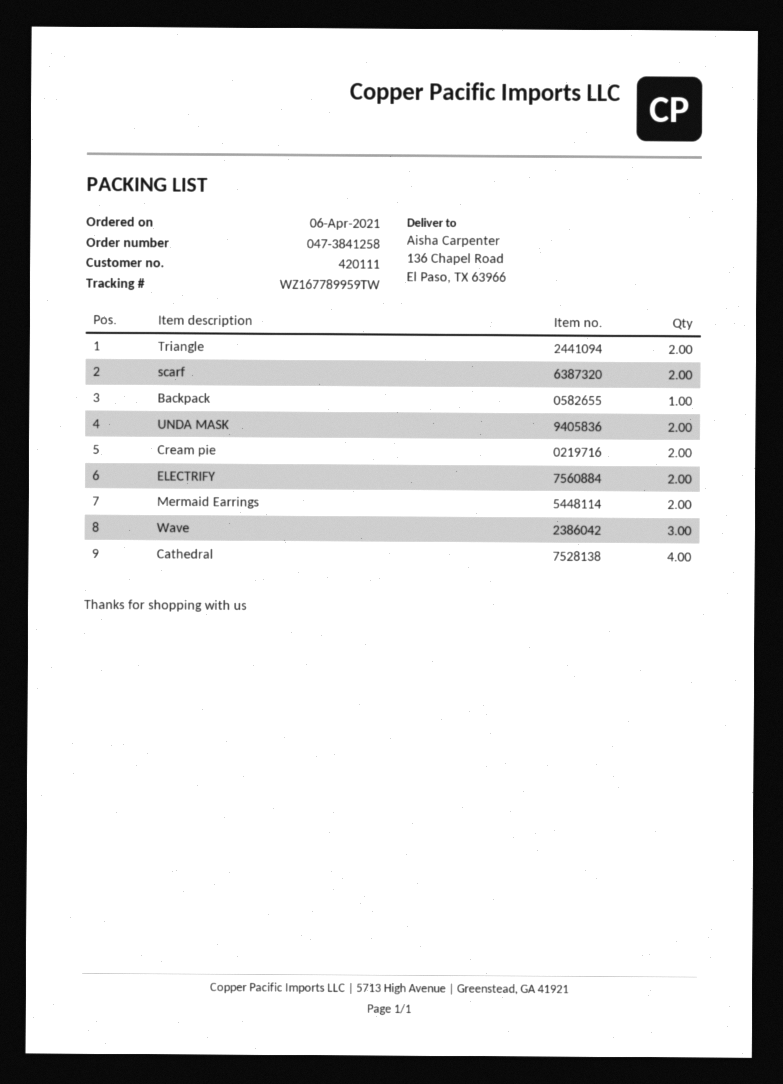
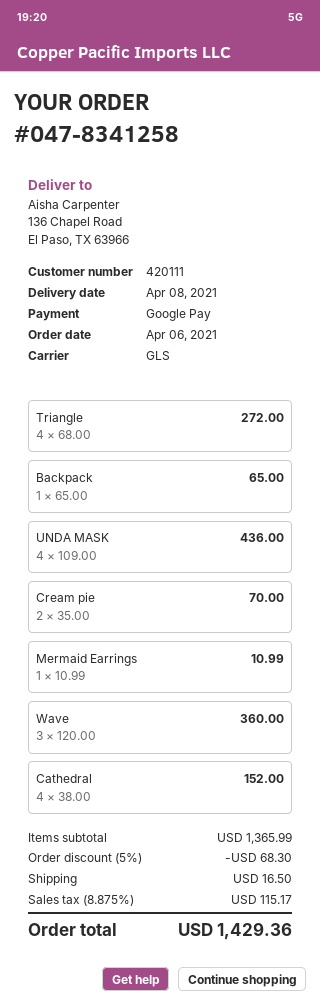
order number: 047-3841258 -> 047-8341258
Triangle: 2 -> 4
scarf: 2 -> none
UNDA MASK: 2 -> 4
ELECTRIFY: 2 -> none
Mermaid Earrings: 2 -> 1

